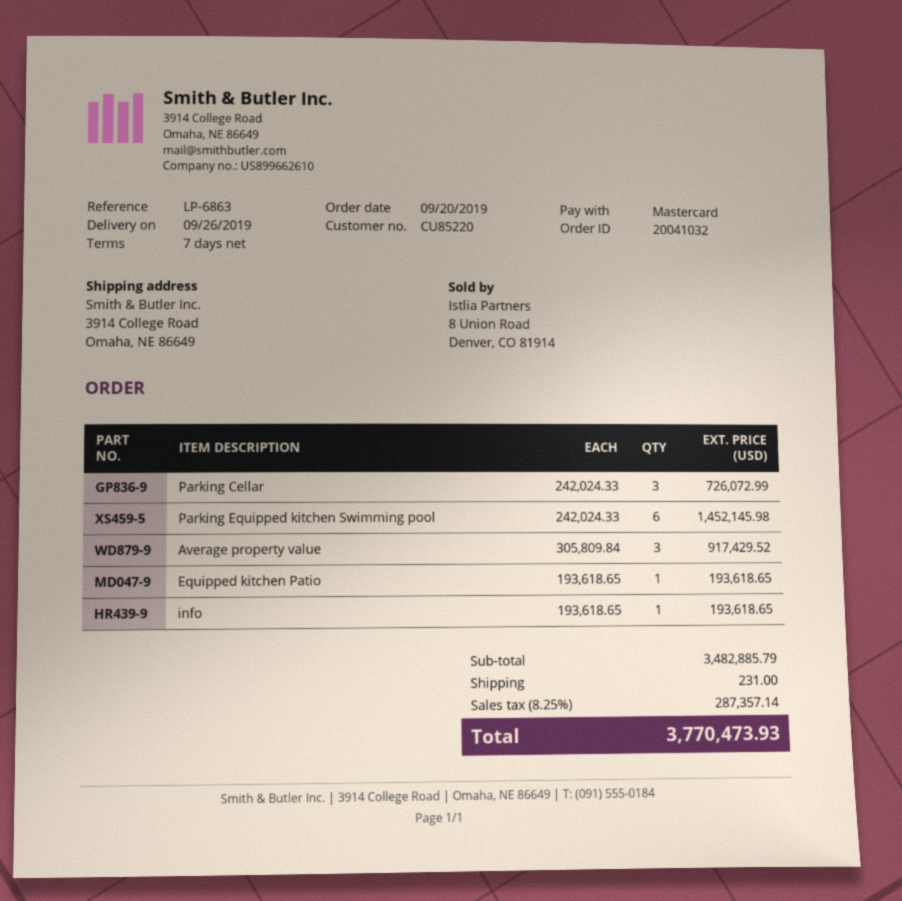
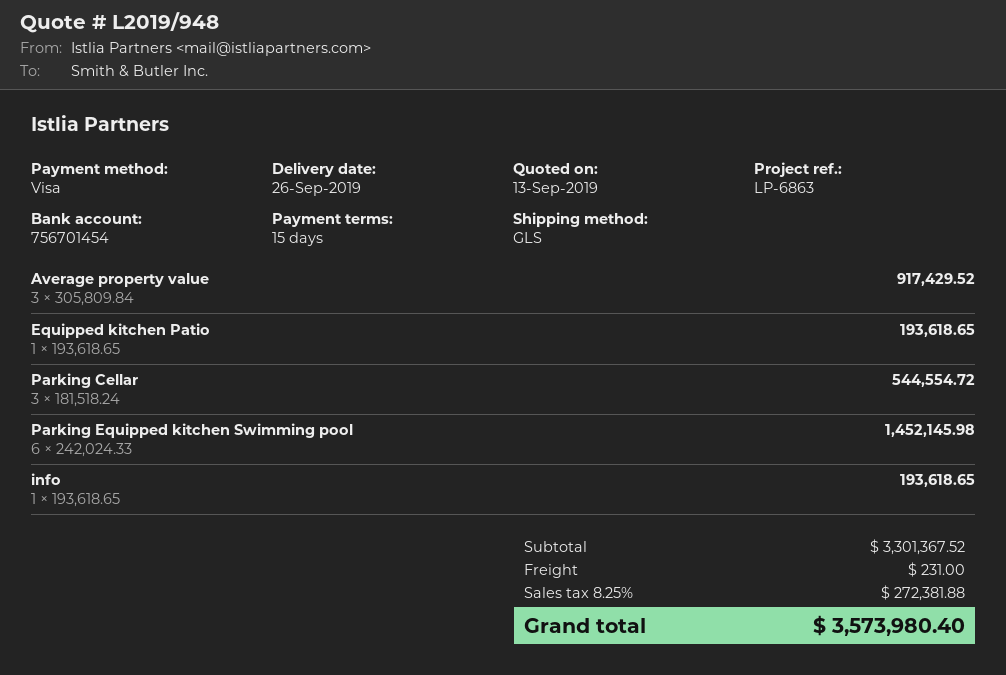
payment terms: 7 days -> 15 days
payment method: Mastercard -> Visa
Parking Cellar: 3 x 242024.33 = 726072.99 -> 3 x 181518.24 = 544554.72
subtotal: 3482885.79 -> 3301367.52
tax: 8.25% = 287357.14 -> 8.25% = 272381.88
total: 3770473.93 -> 3573980.40

